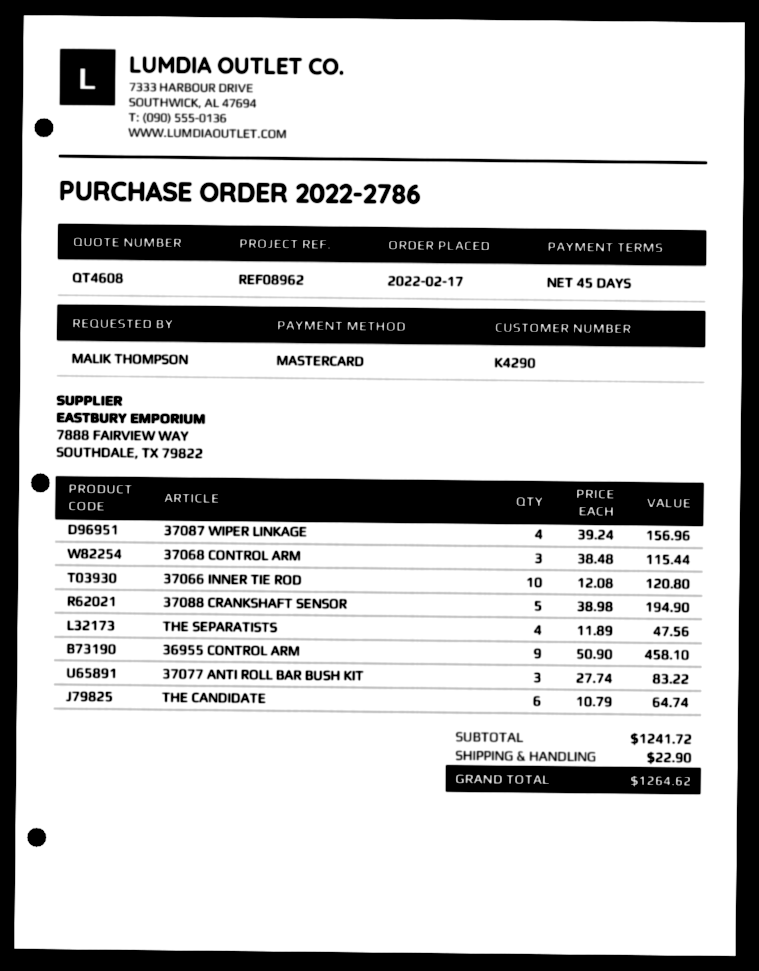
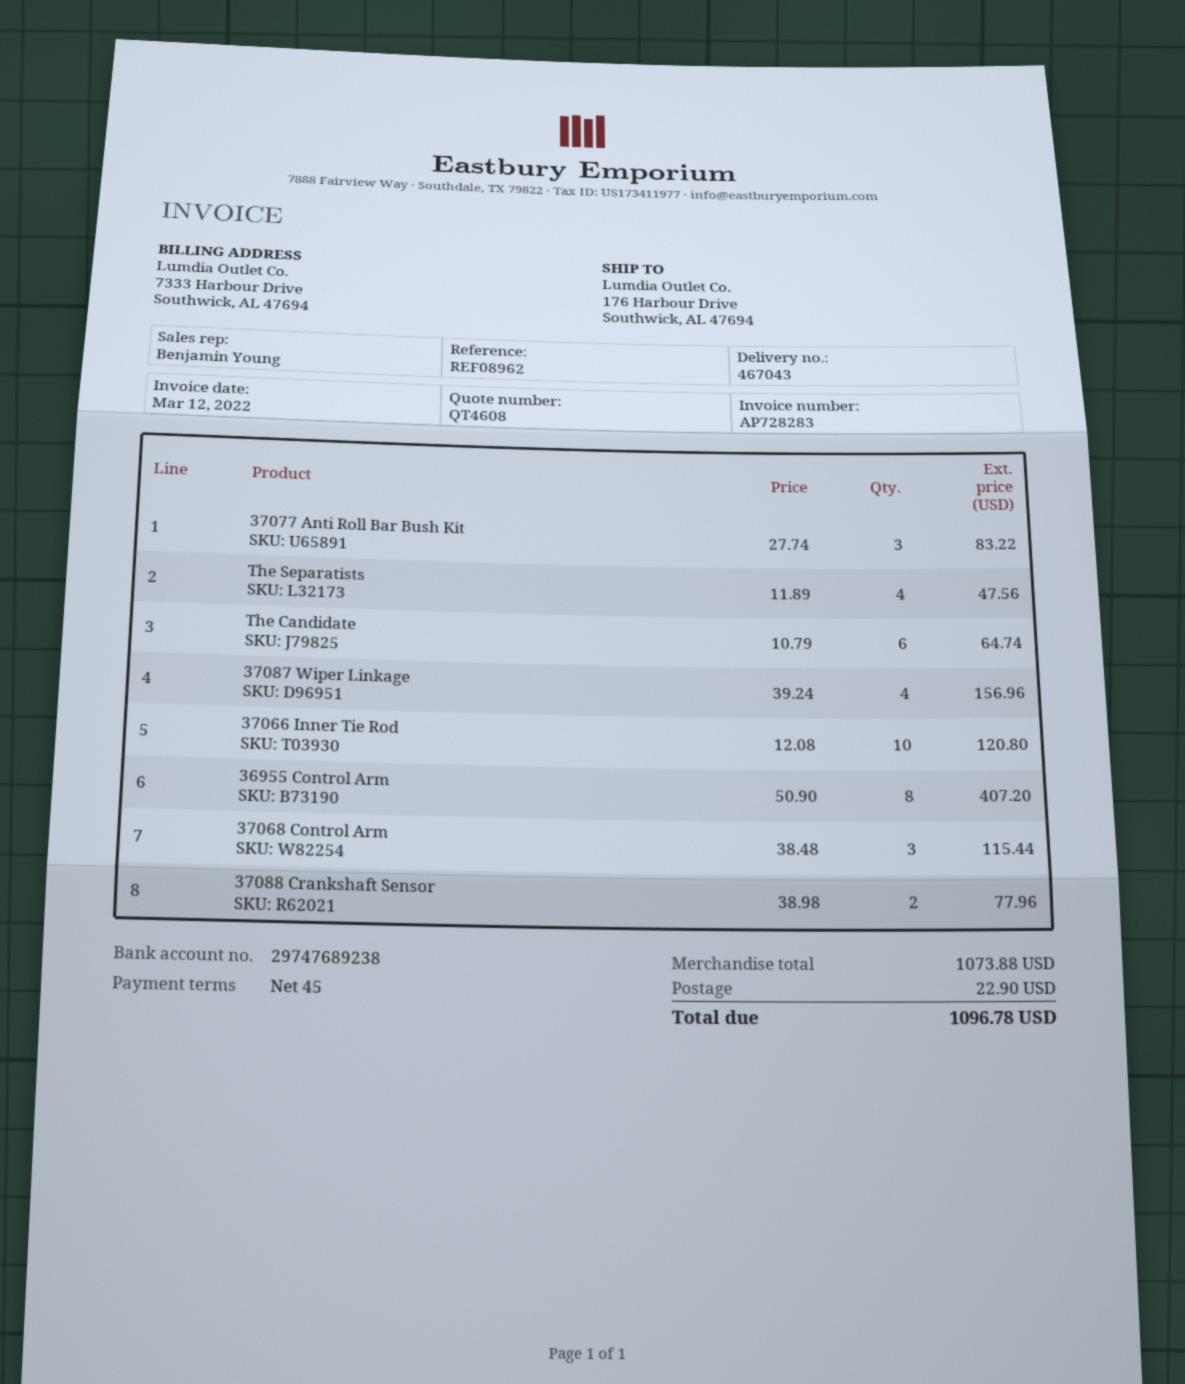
37088 CRANKSHAFT SENSOR: 5 x 38.98 = 194.90 -> 2 x 38.98 = 77.96
36955 CONTROL ARM: 9 x 50.90 = 458.10 -> 8 x 50.90 = 407.20
subtotal: 1241.72 -> 1073.88
total: 1264.62 -> 1096.78

